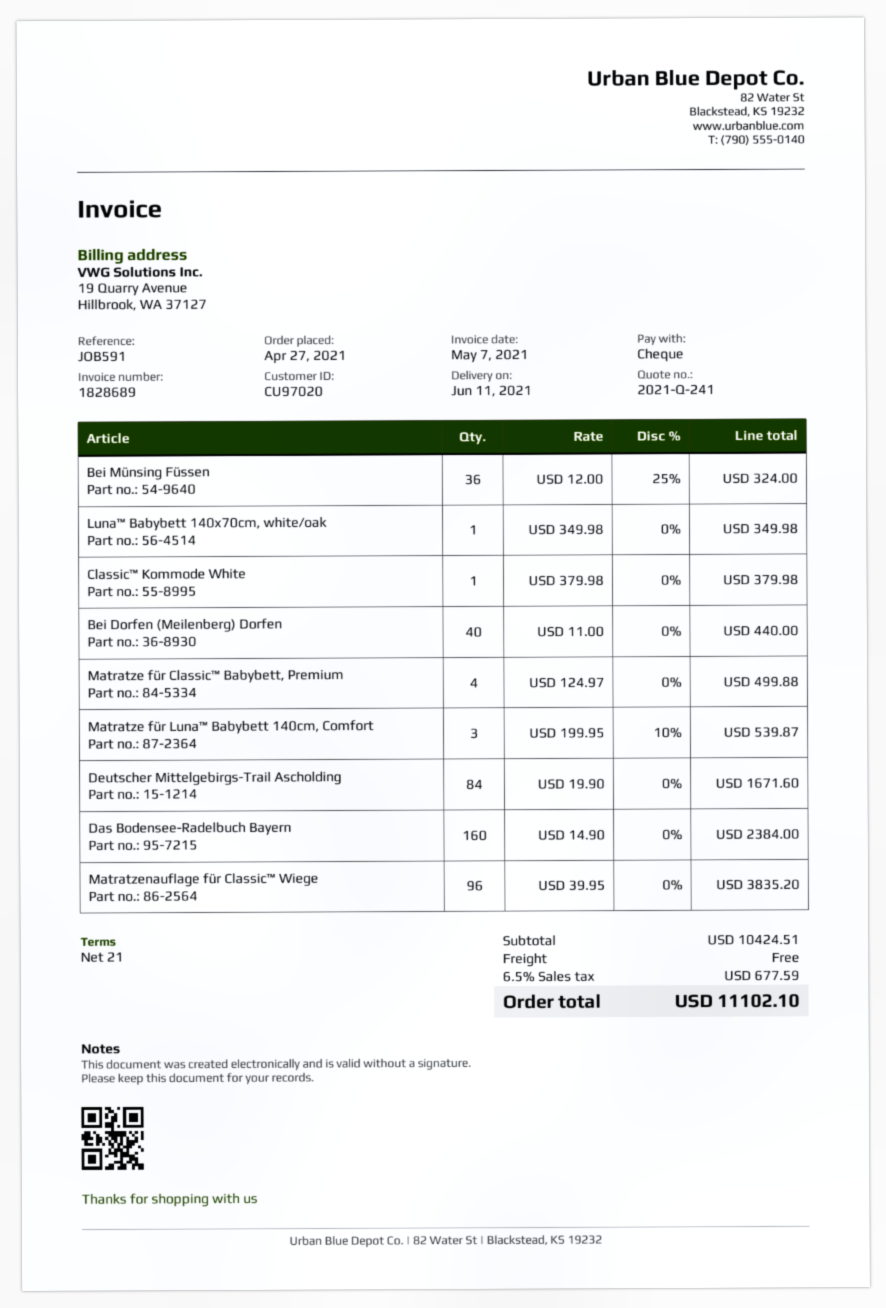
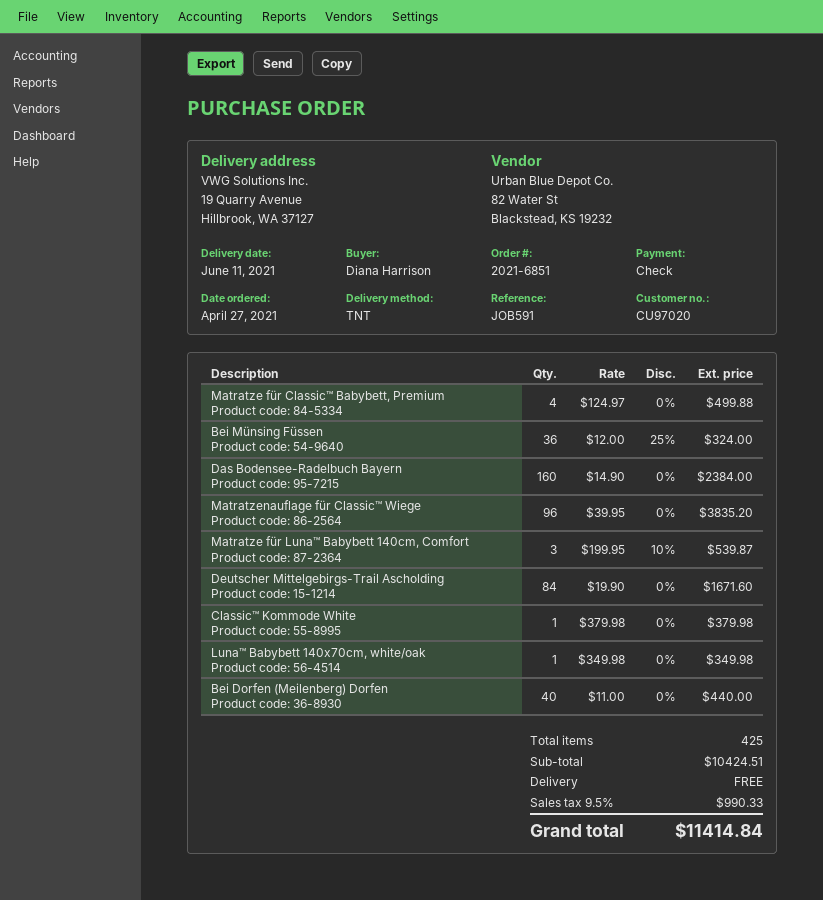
tax: 6.5% = 677.59 -> 9.5% = 990.33
total: 11102.10 -> 11414.84

